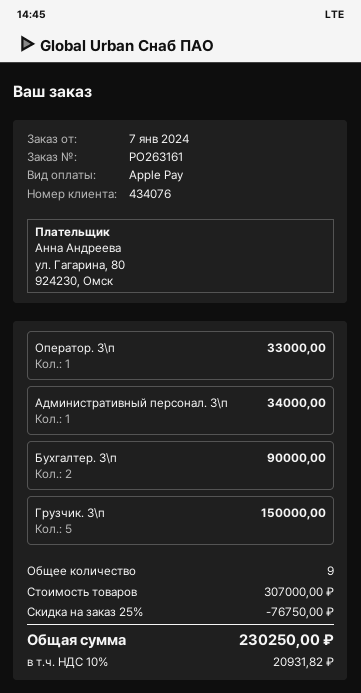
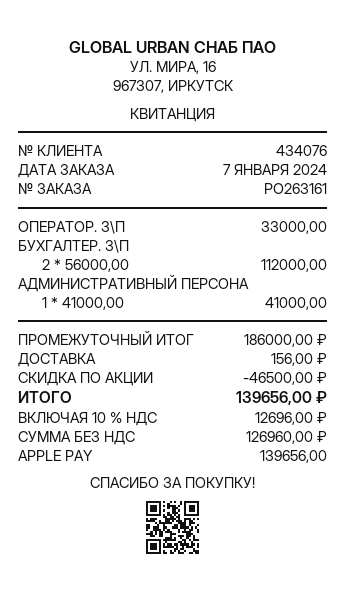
Административный персонал. З\п: 1 for 34000.00 -> 1 for 41000.00
Бухгалтер. З\п: 2 for 90000.00 -> 2 for 112000.00
Грузчик. З\п: 5 for 150000.00 -> none
subtotal: 307000.00 -> 186000.00
discount: 76750.00 -> 46500.00
shipping: none -> 156.00
tax: 10% = 20931.82 -> 10% = 12696.00
total: 230250.00 -> 139656.00

